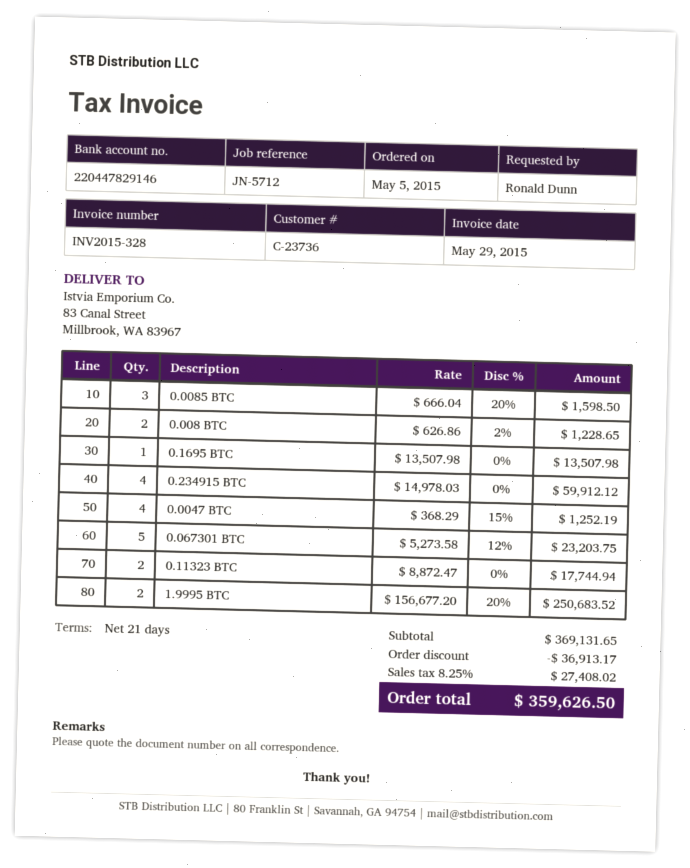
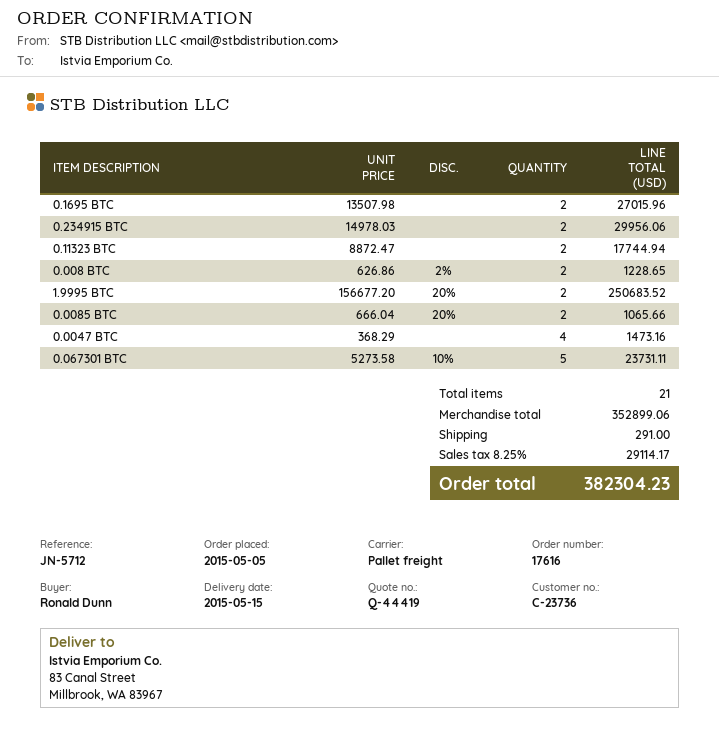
0.0085 BTC: 3 x 666.04 - 20% = 1598.50 -> 2 x 666.04 - 20% = 1065.66
0.1695 BTC: 1 x 13507.98 = 13507.98 -> 2 x 13507.98 = 27015.96
0.234915 BTC: 4 x 14978.03 = 59912.12 -> 2 x 14978.03 = 29956.06
0.0047 BTC: 4 x 368.29 - 15% = 1252.19 -> 4 x 368.29 = 1473.16
0.067301 BTC: 5 x 5273.58 - 12% = 23203.75 -> 5 x 5273.58 - 10% = 23731.11
subtotal: 369131.65 -> 352899.06
discount: 36913.17 -> none
shipping: none -> 291.00
tax: 8.25% = 27408.02 -> 8.25% = 29114.17
total: 359626.50 -> 382304.23

